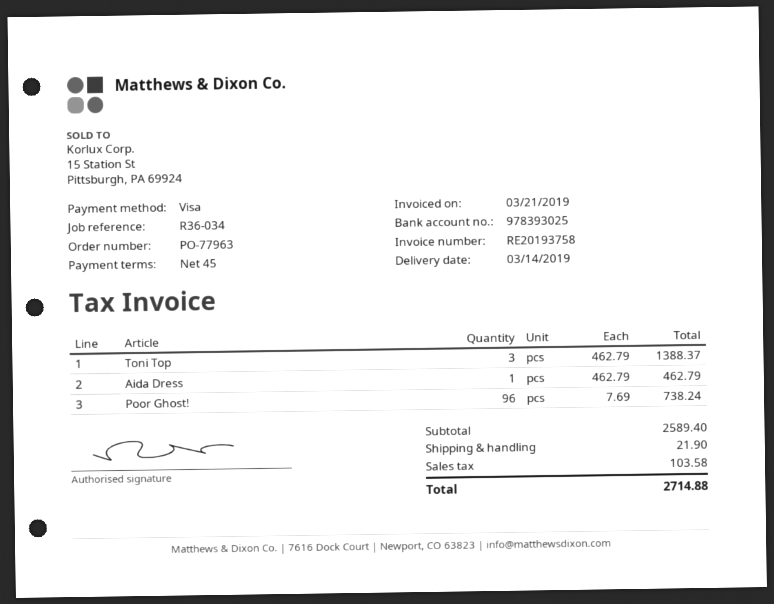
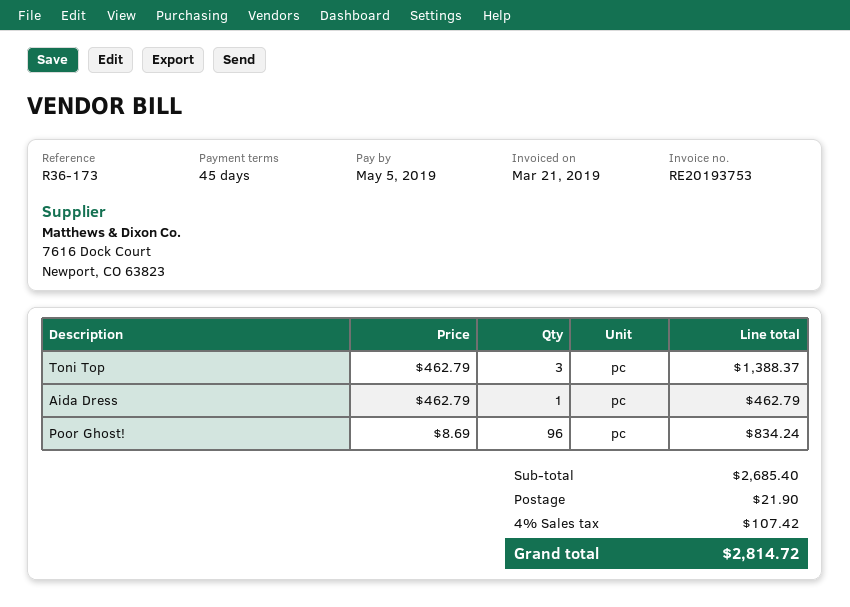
invoice number: RE20193758 -> RE20193753
reference: R36-034 -> R36-173
Poor Ghost!: 96 x 7.69 = 738.24 -> 96 x 8.69 = 834.24
subtotal: 2589.40 -> 2685.40
tax: 103.58 -> 107.42
total: 2714.88 -> 2814.72

